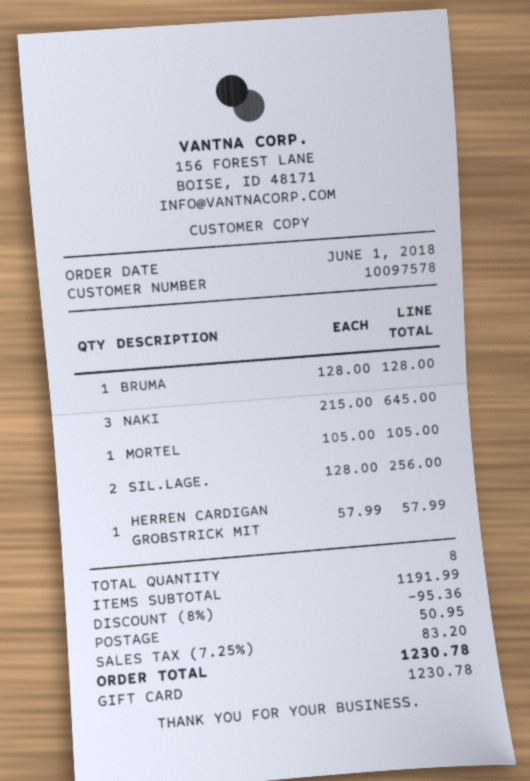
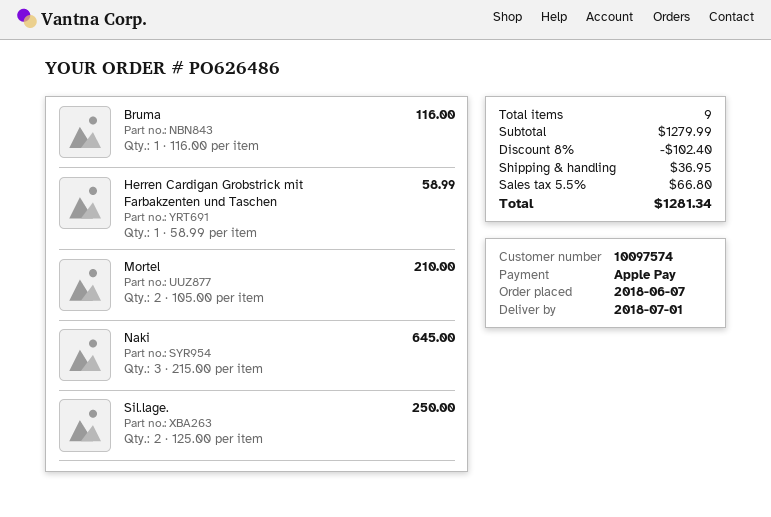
order date: 2018-06-01 -> 2018-06-07
customer number: 10097578 -> 10097574
payment method: gift card -> Apple Pay
BRUMA: 1 x 128.00 = 128.00 -> 1 x 116.00 = 116.00
MORTEL: 1 x 105.00 = 105.00 -> 2 x 105.00 = 210.00
SIL.LAGE.: 2 x 128.00 = 256.00 -> 2 x 125.00 = 250.00
HERREN CARDIGAN GROBSTRICK MIT: 1 x 57.99 = 57.99 -> 1 x 58.99 = 58.99
total quantity: 8 -> 9
subtotal: 1191.99 -> 1279.99
discount: 8% = 95.36 -> 8% = 102.40
shipping: 50.95 -> 36.95
tax: 7.25% = 83.20 -> 5.5% = 66.80
total: 1230.78 -> 1281.34

